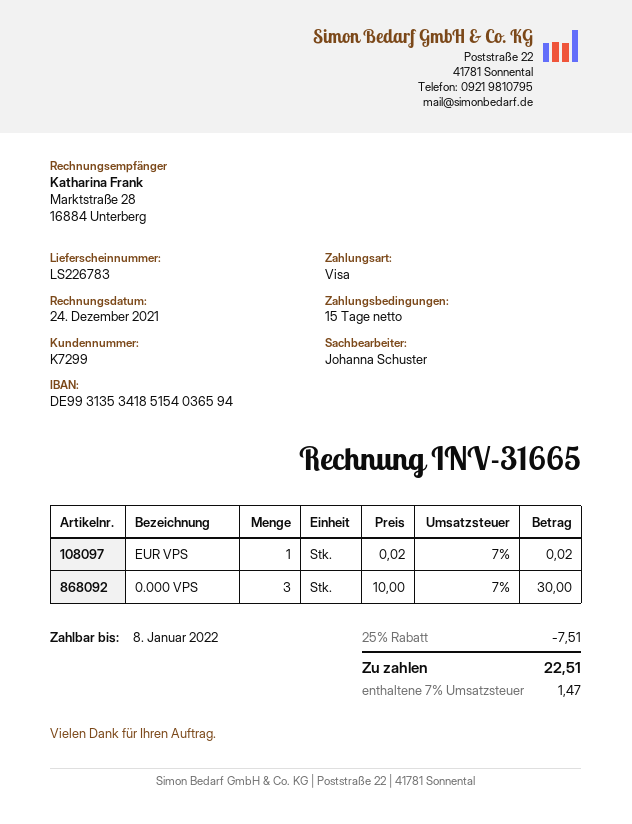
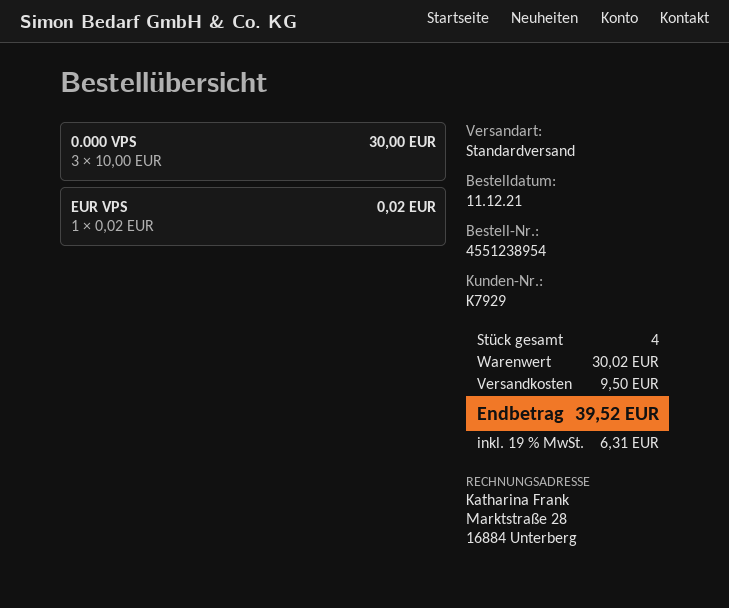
customer number: K7299 -> K7929
discount: 25% = 7.51 -> none
shipping: none -> 9.50
tax: 7% = 1.47 -> 19% = 6.31
total: 22.51 -> 39.52

